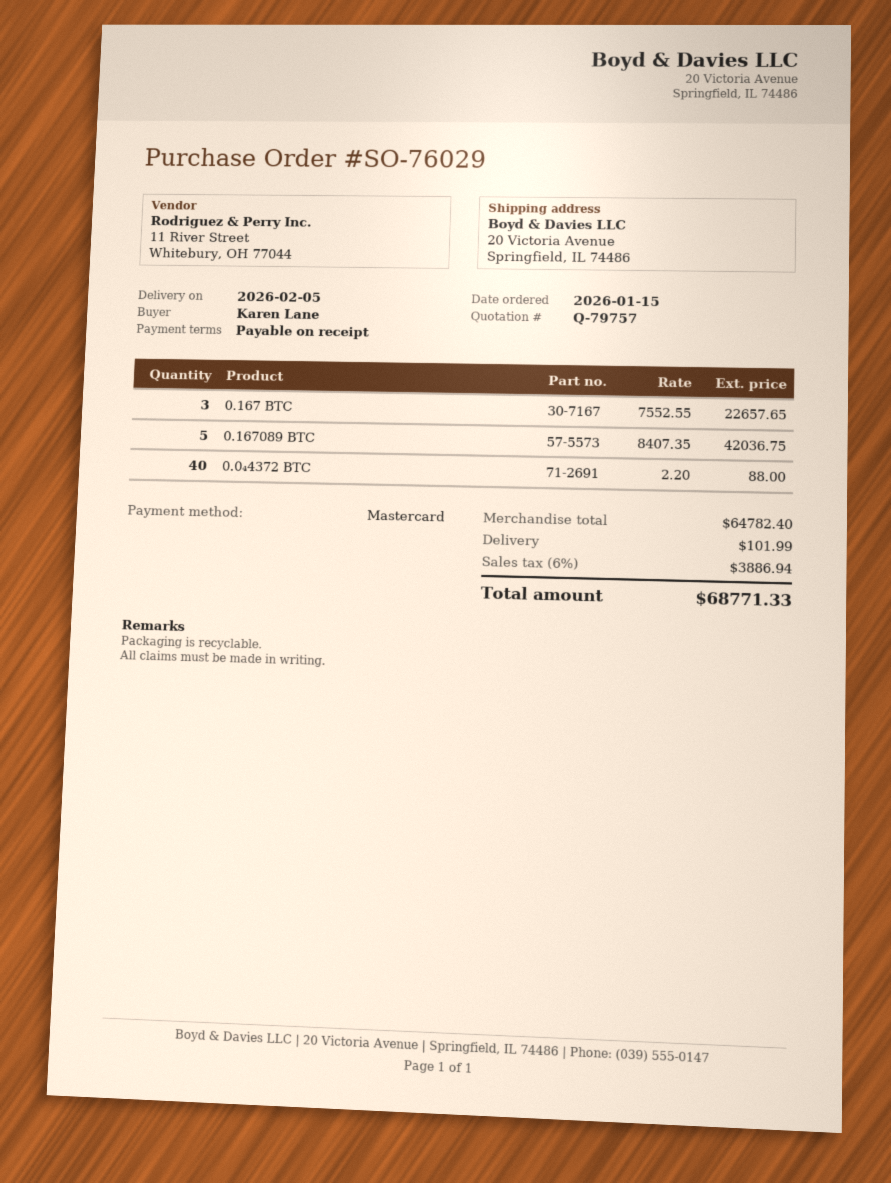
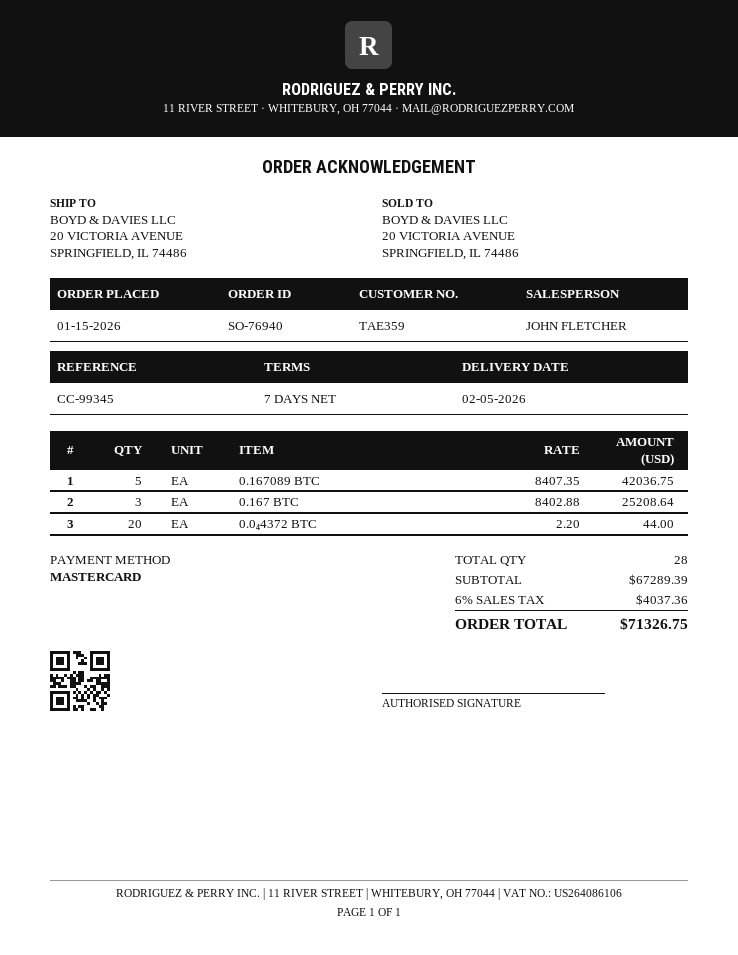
order number: SO-76029 -> SO-76940
payment terms: on receipt -> 7 days
0.167 BTC: 3 x 7552.55 = 22657.65 -> 3 x 8402.88 = 25208.64
0.0₄4372 BTC: 40 x 2.20 = 88.00 -> 20 x 2.20 = 44.00
subtotal: 64782.40 -> 67289.39
shipping: 101.99 -> none
tax: 6% = 3886.94 -> 6% = 4037.36
total: 68771.33 -> 71326.75

